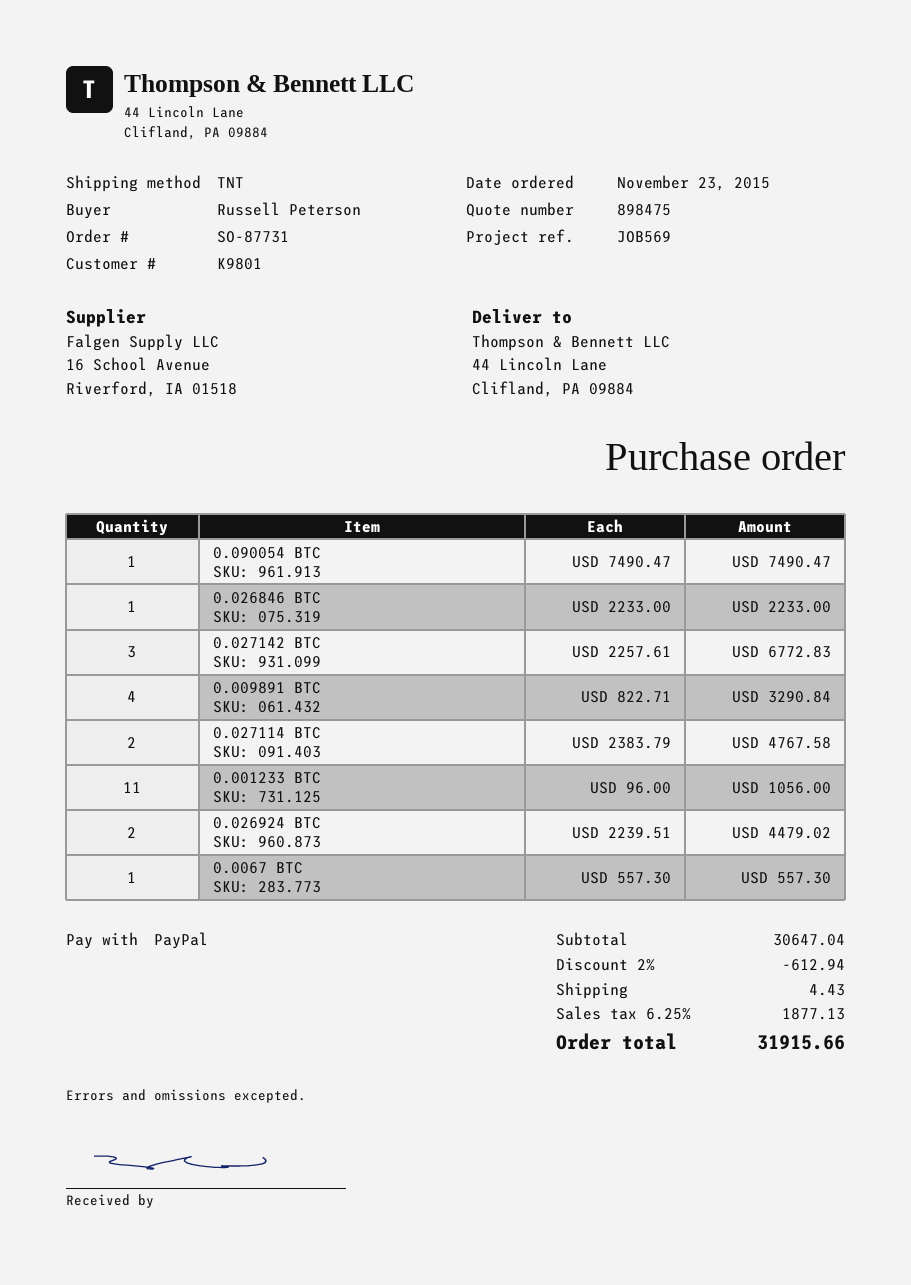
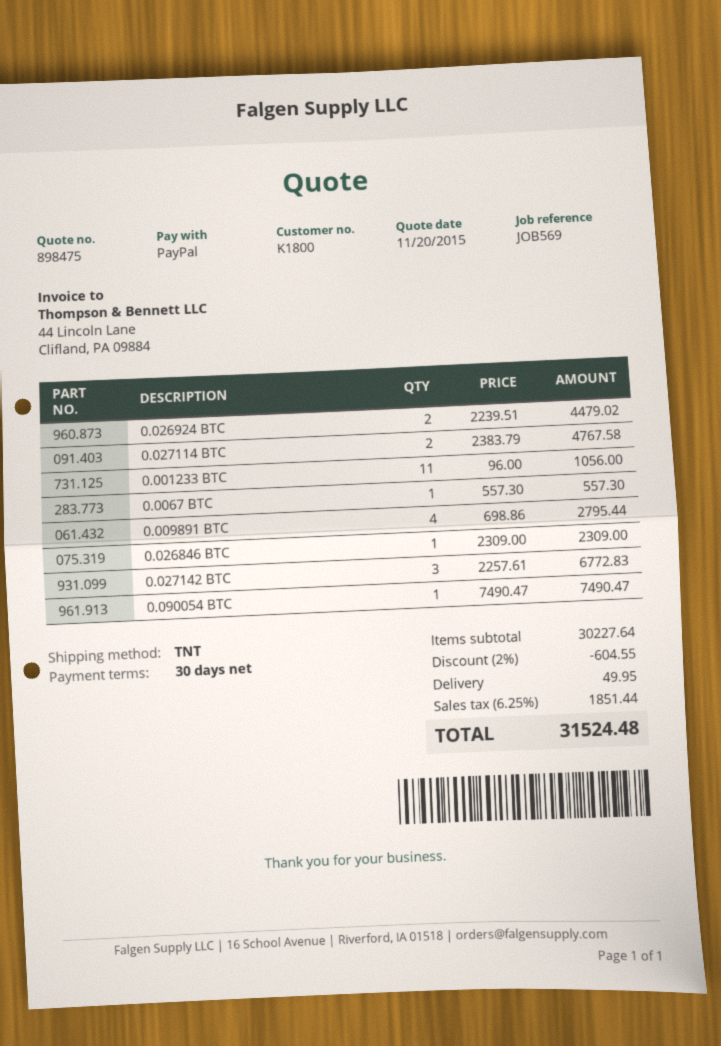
customer number: K9801 -> K1800
0.026846 BTC: 1 x 2233.00 = 2233.00 -> 1 x 2309.00 = 2309.00
0.009891 BTC: 4 x 822.71 = 3290.84 -> 4 x 698.86 = 2795.44
subtotal: 30647.04 -> 30227.64
discount: 2% = 612.94 -> 2% = 604.55
shipping: 4.43 -> 49.95
tax: 6.25% = 1877.13 -> 6.25% = 1851.44
total: 31915.66 -> 31524.48

